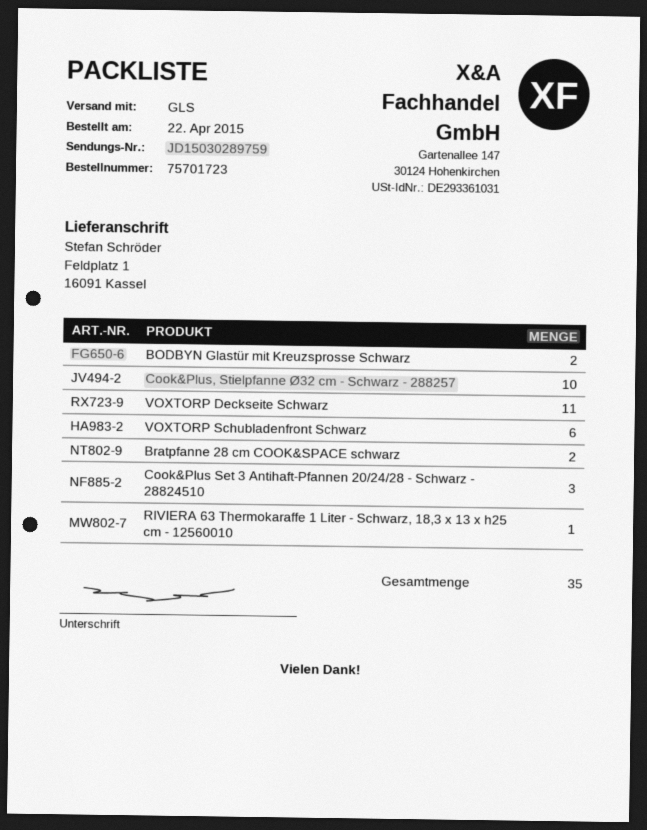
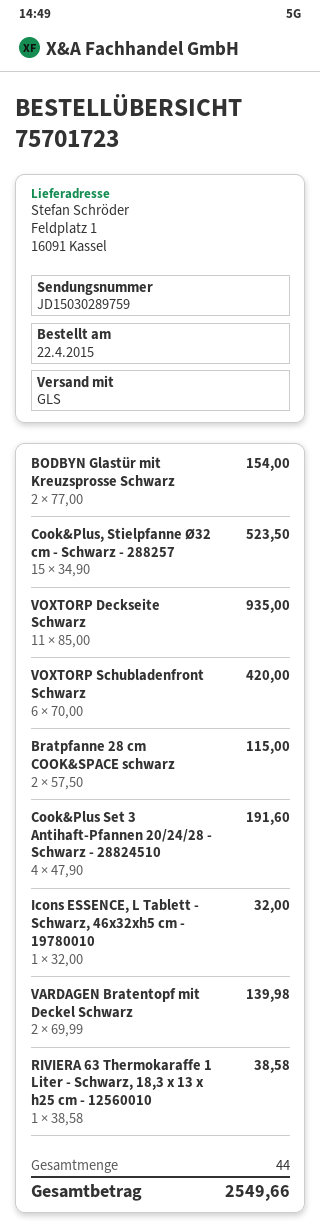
Cook&Plus, Stielpfanne Ø32 cm - Schwarz - 288257: 10 -> 15
Cook&Plus Set 3 Antihaft-Pfannen 20/24/28 - Schwarz - 28824510: 3 -> 4
Icons ESSENCE, L Tablett - Schwarz, 46x32xh5 cm - 19780010: none -> 1
VARDAGEN Bratentopf mit Deckel Schwarz: none -> 2
total quantity: 35 -> 44

